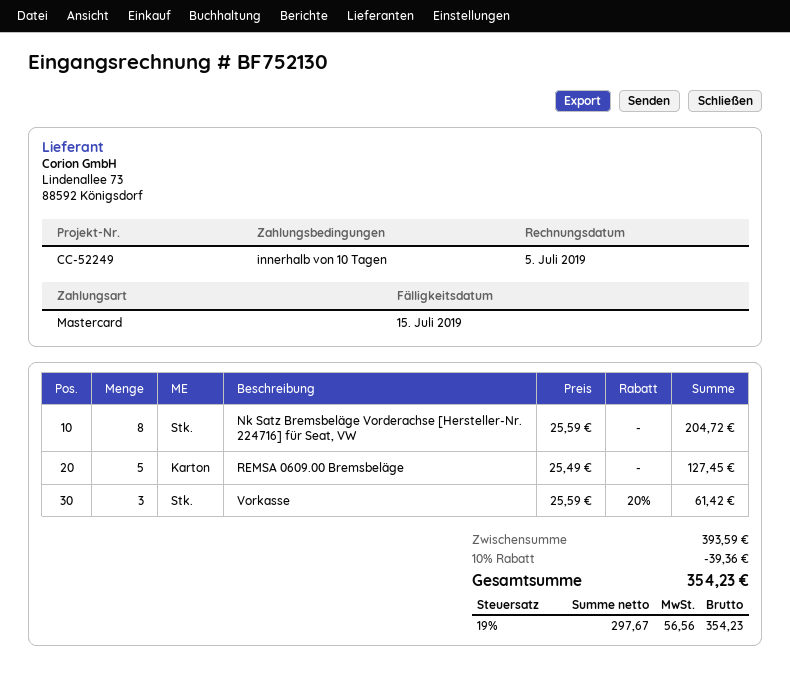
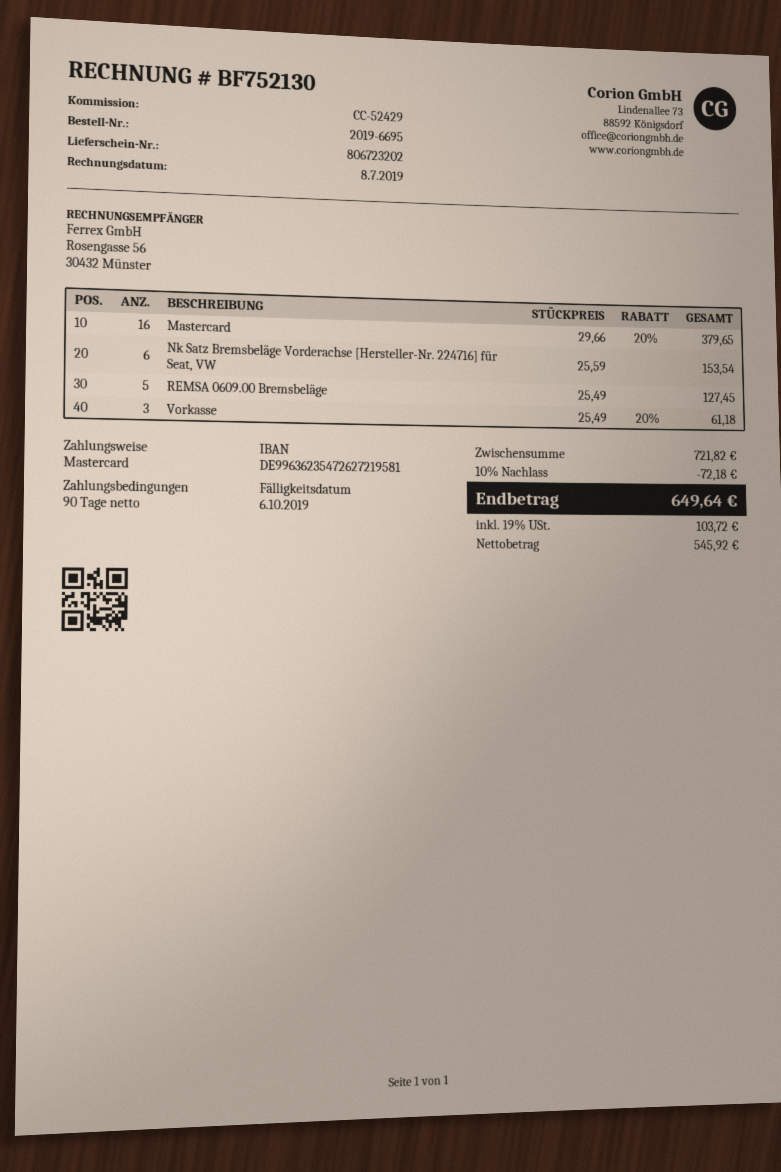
invoice date: 2019-07-05 -> 2019-07-08
payment terms: 10 days -> 90 days
due date: 2019-07-15 -> 2019-10-06
reference: CC-52249 -> CC-52429
Nk Satz Bremsbeläge Vorderachse [Hersteller-Nr. 224716] für Seat, VW: 8 x 25.59 = 204.72 -> 6 x 25.59 = 153.54
Vorkasse: 3 x 25.59 - 20% = 61.42 -> 3 x 25.49 - 20% = 61.18
Mastercard: none -> 16 x 29.66 - 20% = 379.65
subtotal: 393.59 -> 721.82
discount: 10% = 39.36 -> 10% = 72.18
net: 297.67 -> 545.92
tax: 19% = 56.56 -> 19% = 103.72
total: 354.23 -> 649.64

